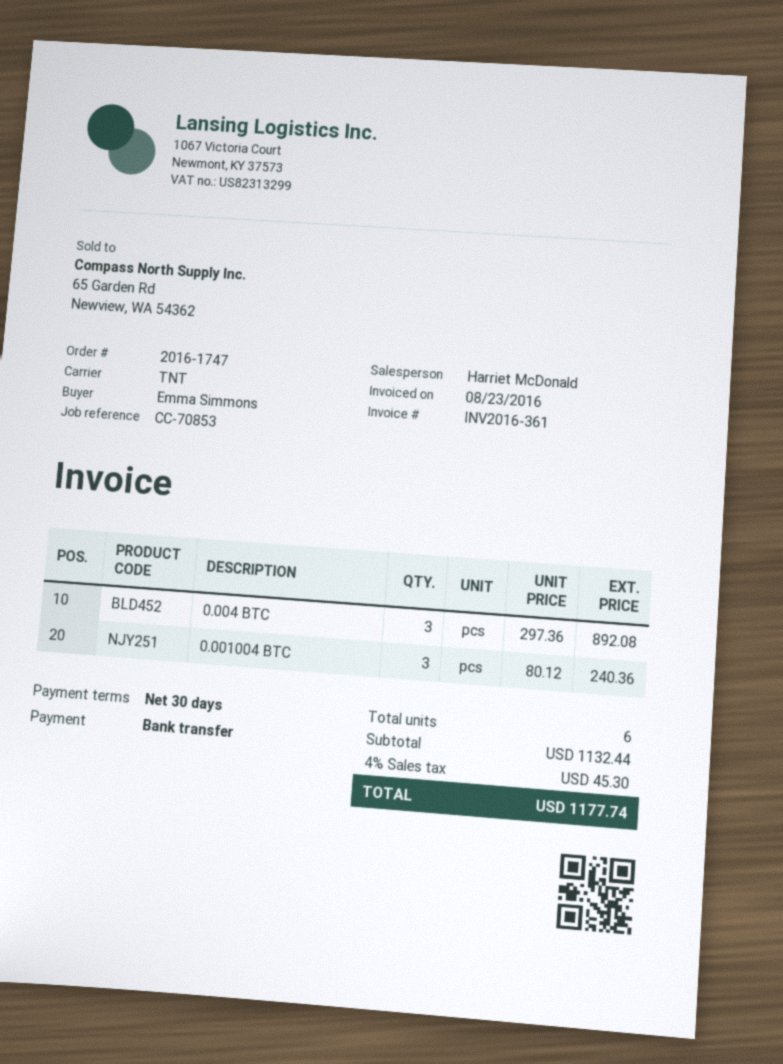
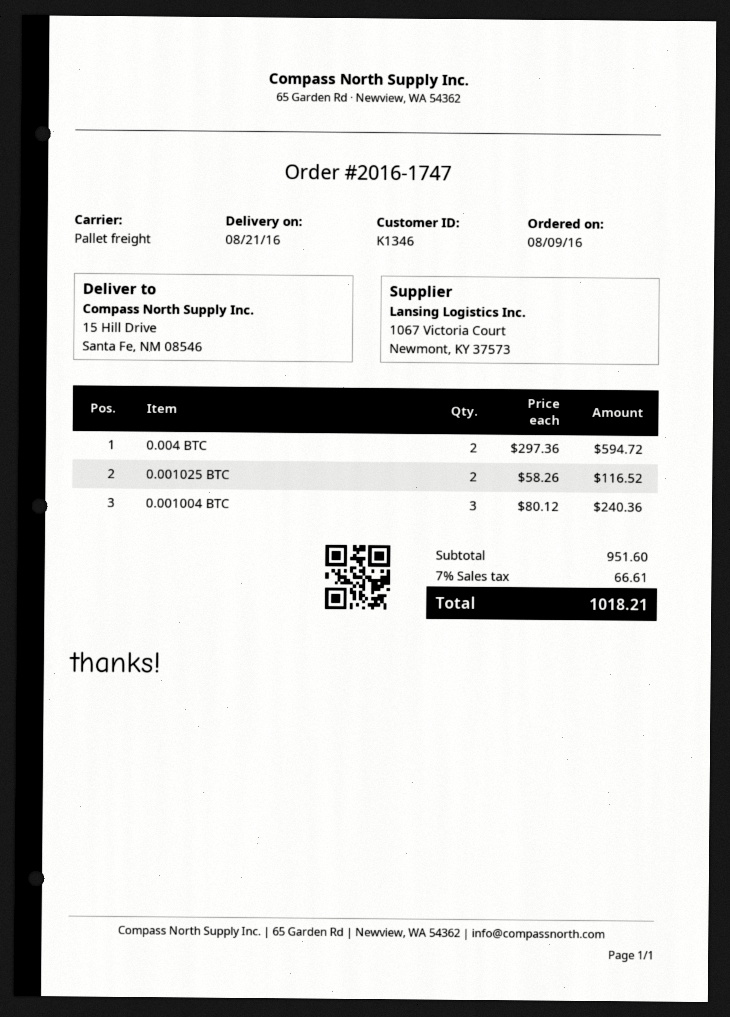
shipping method: TNT -> pallet freight
0.004 BTC: 3 x 297.36 = 892.08 -> 2 x 297.36 = 594.72
0.001025 BTC: none -> 2 x 58.26 = 116.52
subtotal: 1132.44 -> 951.60
tax: 4% = 45.30 -> 7% = 66.61
total: 1177.74 -> 1018.21

